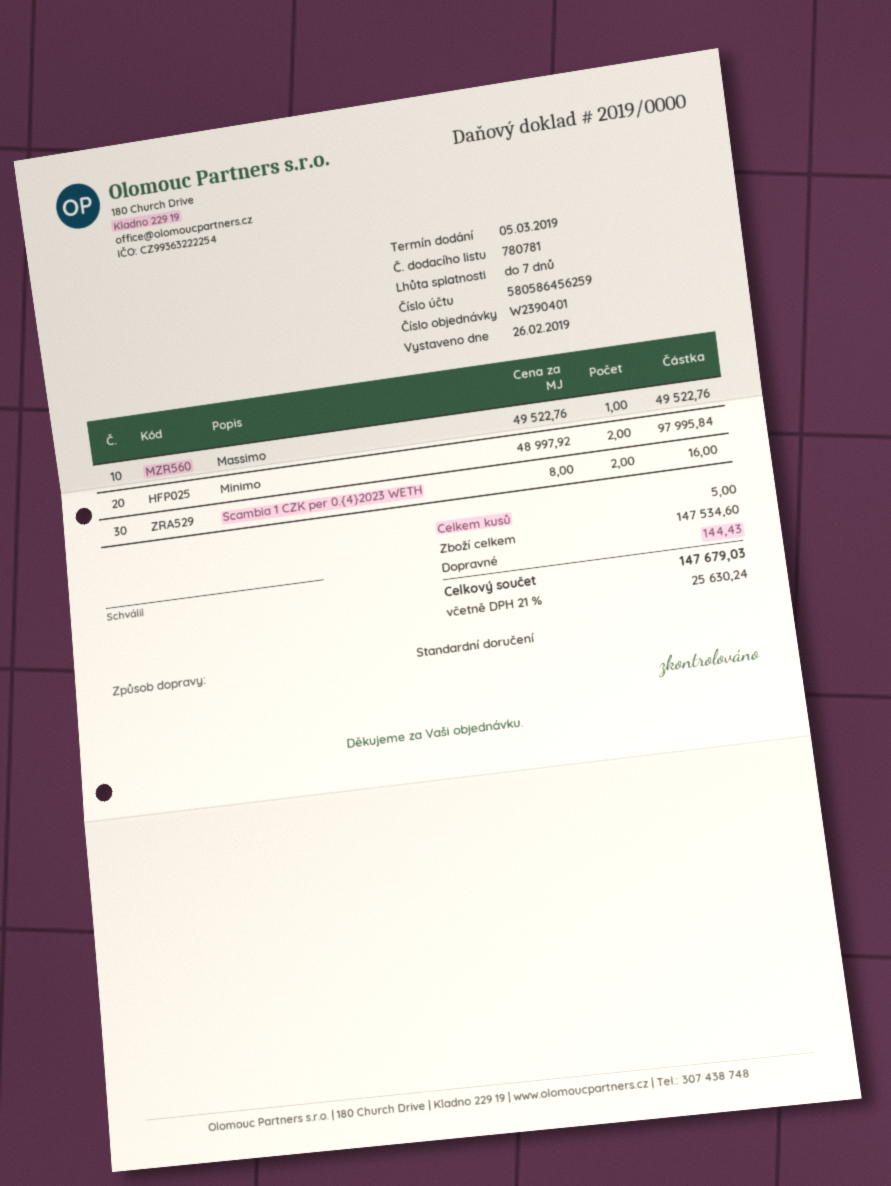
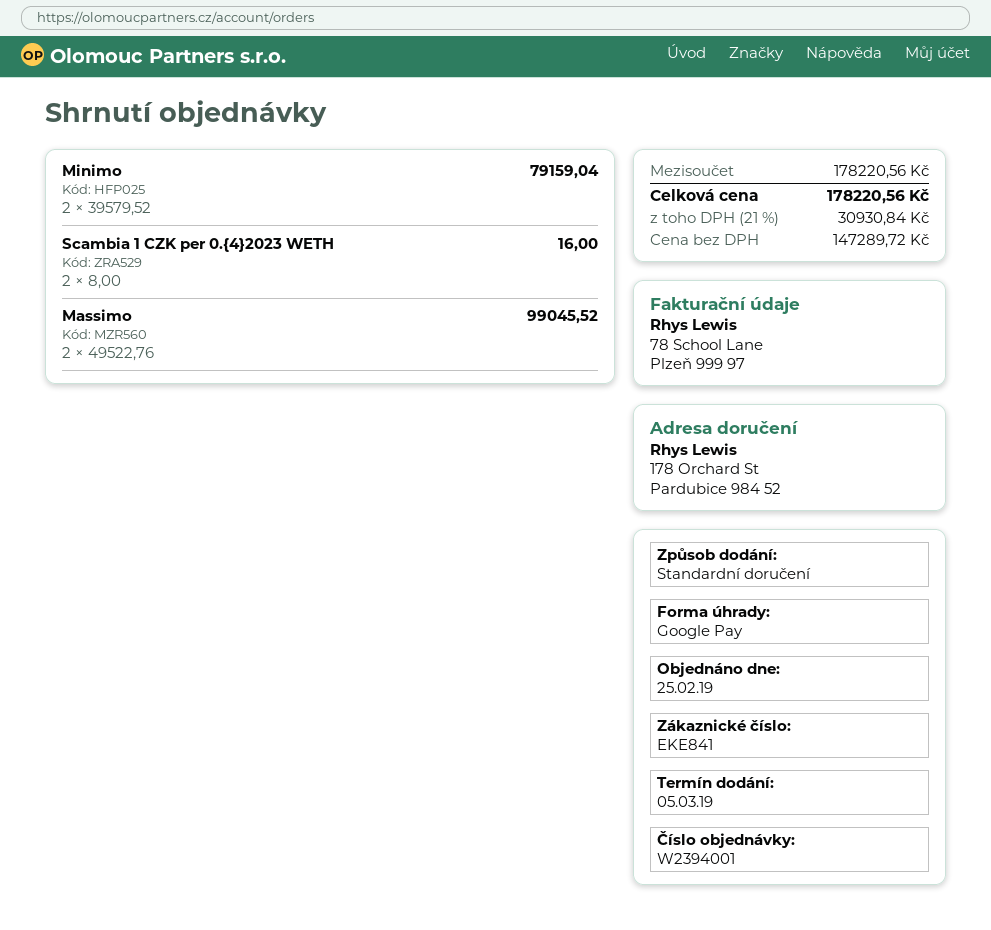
order number: W2390401 -> W2394001
Massimo: 1 x 49522.76 = 49522.76 -> 2 x 49522.76 = 99045.52
Minimo: 2 x 48997.92 = 97995.84 -> 2 x 39579.52 = 79159.04
subtotal: 147534.60 -> 178220.56
shipping: 144.43 -> none
tax: 21% = 25630.24 -> 21% = 30930.84
total: 147679.03 -> 178220.56

